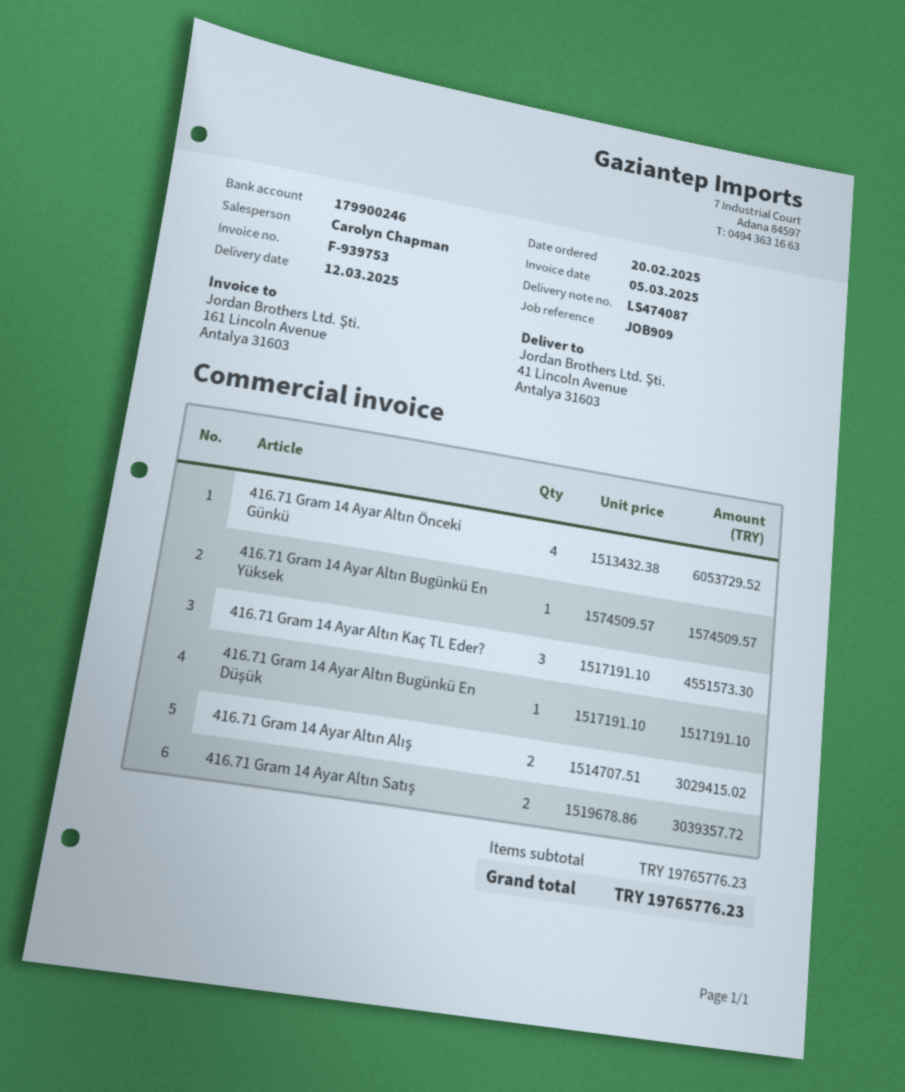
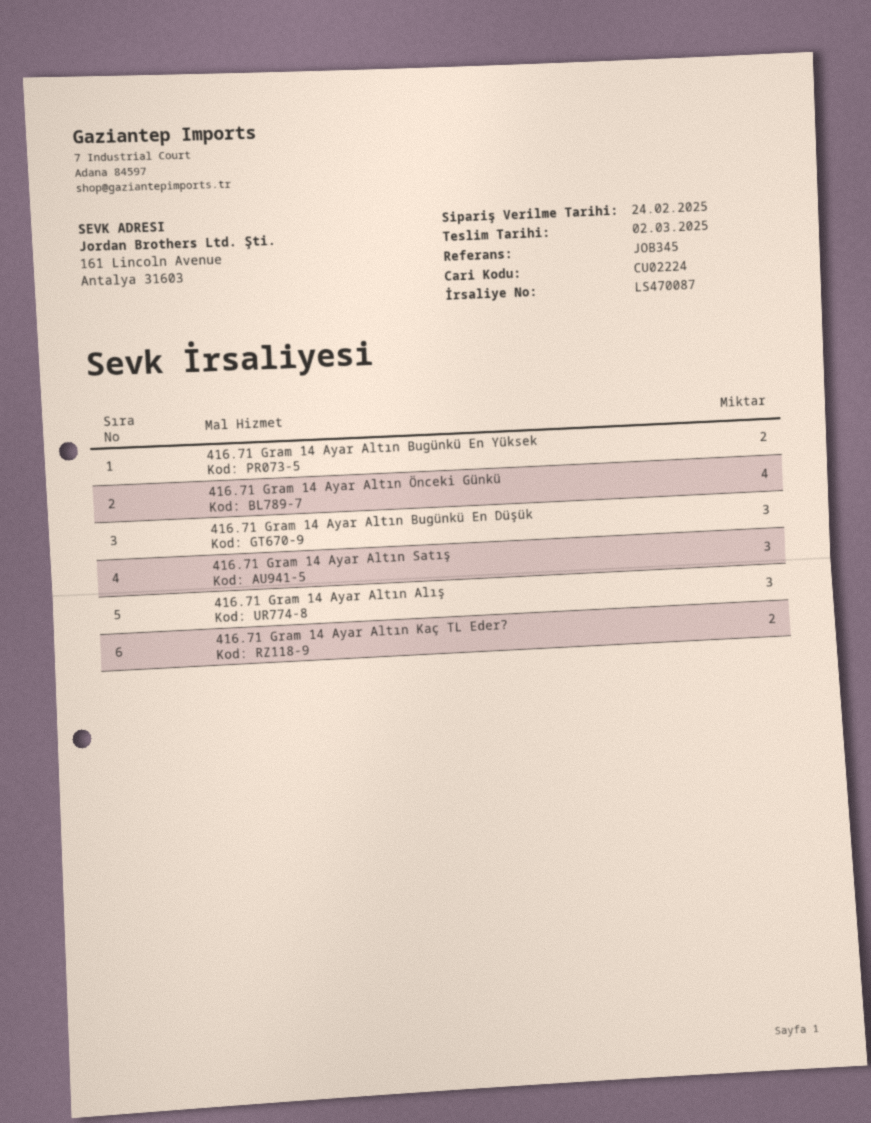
order date: 2025-02-20 -> 2025-02-24
delivery note number: LS474087 -> LS470087
delivery date: 2025-03-12 -> 2025-03-02
reference: JOB909 -> JOB345
ship to: 41 Lincoln Avenue, Antalya 31603 -> 161 Lincoln Avenue, Antalya 31603
416.71 Gram 14 Ayar Altın Bugünkü En Yüksek: 1 -> 2
416.71 Gram 14 Ayar Altın Kaç TL Eder?: 3 -> 2
416.71 Gram 14 Ayar Altın Bugünkü En Düşük: 1 -> 3
416.71 Gram 14 Ayar Altın Alış: 2 -> 3
416.71 Gram 14 Ayar Altın Satış: 2 -> 3

